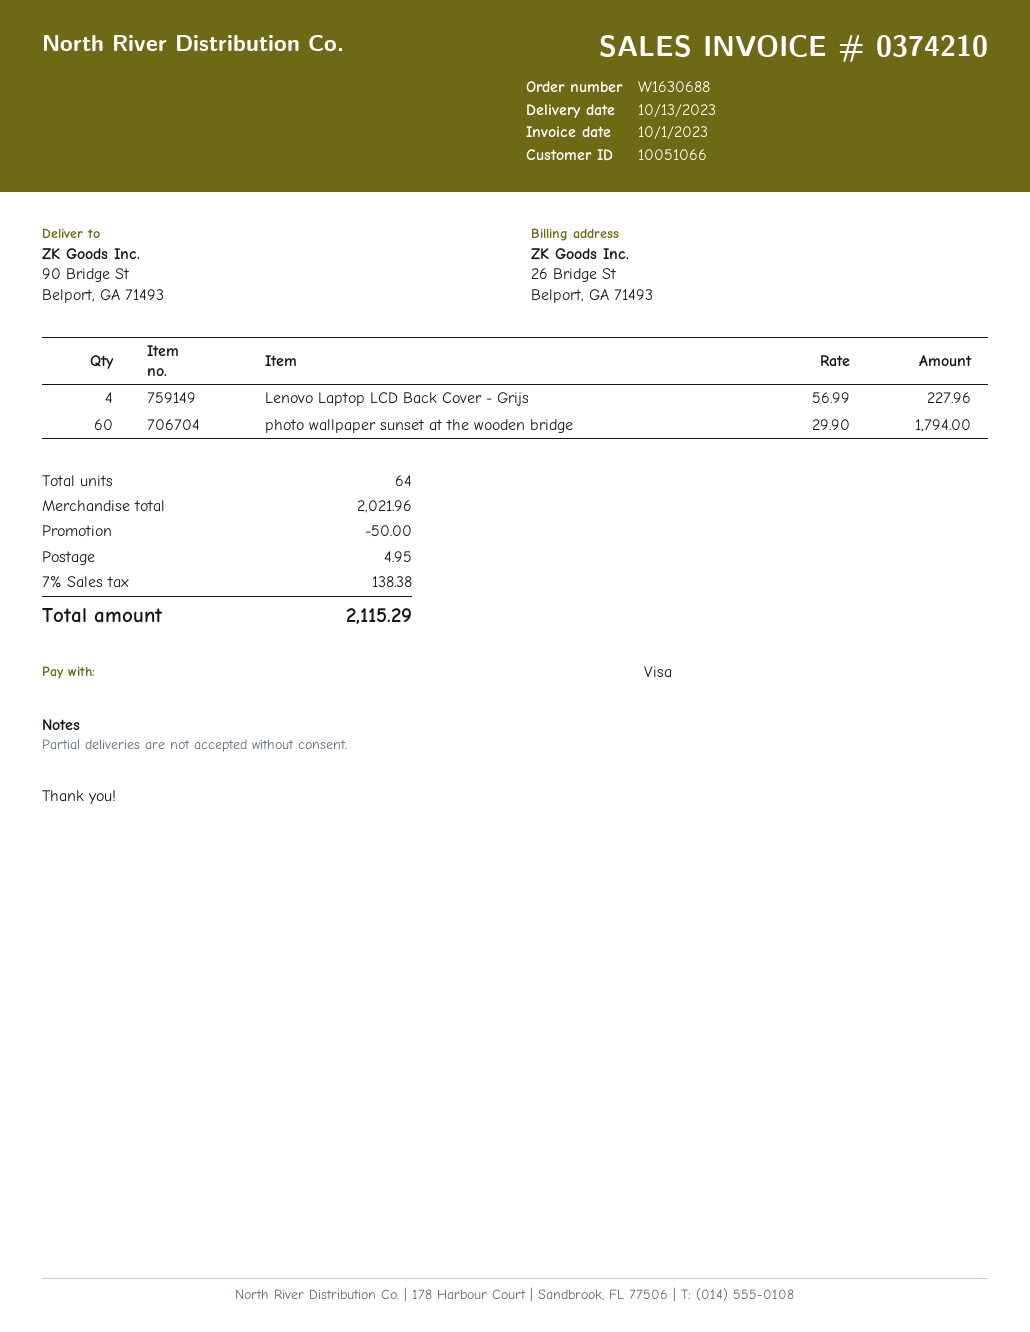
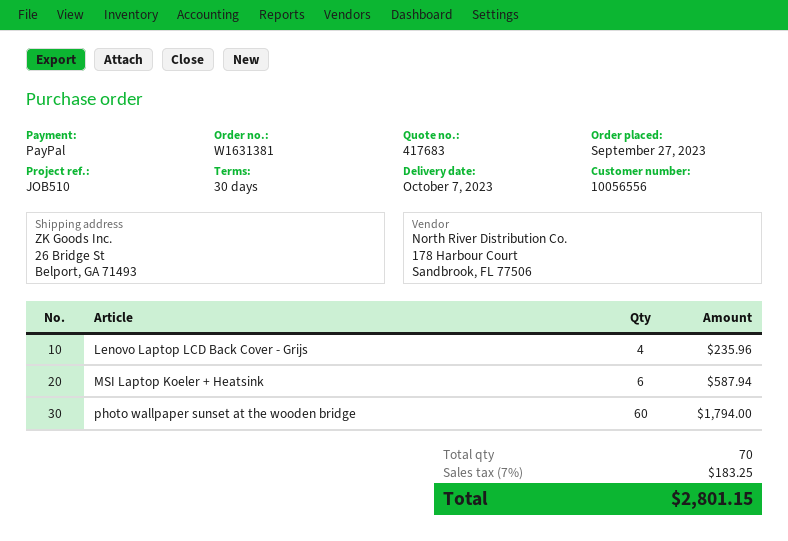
order number: W1630688 -> W1631381
delivery date: 2023-10-13 -> 2023-10-07
customer number: 10051066 -> 10056556
payment method: Visa -> PayPal
ship to: 90 Bridge St, Belport, GA 71493 -> 26 Bridge St, Belport, GA 71493
Lenovo Laptop LCD Back Cover - Grijs: 4 for 227.96 -> 4 for 235.96
MSI Laptop Koeler + Heatsink: none -> 6 for 587.94
total quantity: 64 -> 70
discount: 50.00 -> none
shipping: 4.95 -> none
tax: 7% = 138.38 -> 7% = 183.25
total: 2115.29 -> 2801.15

